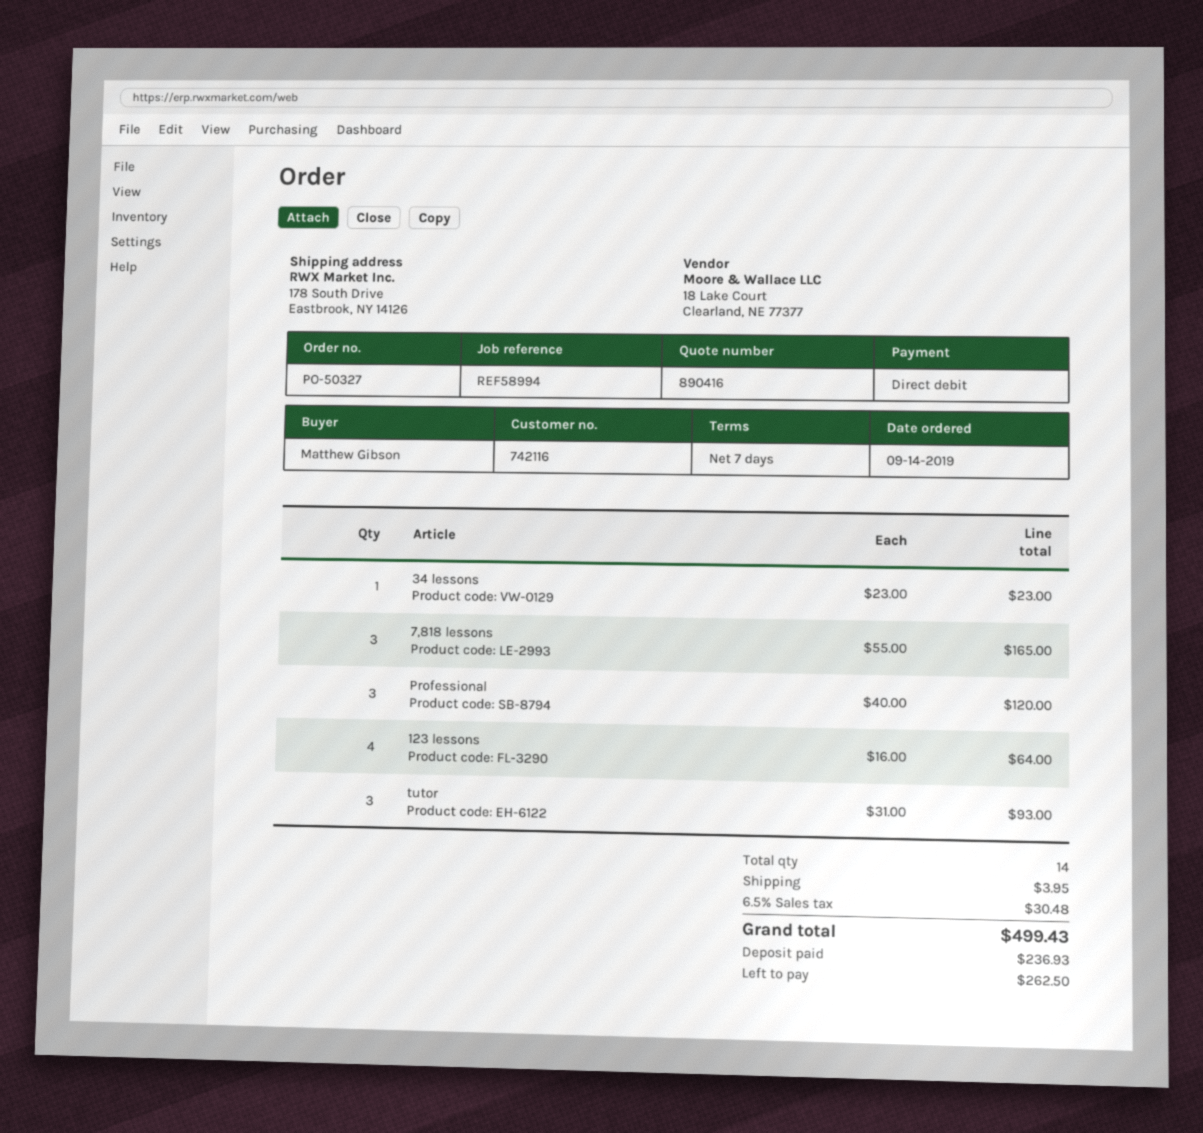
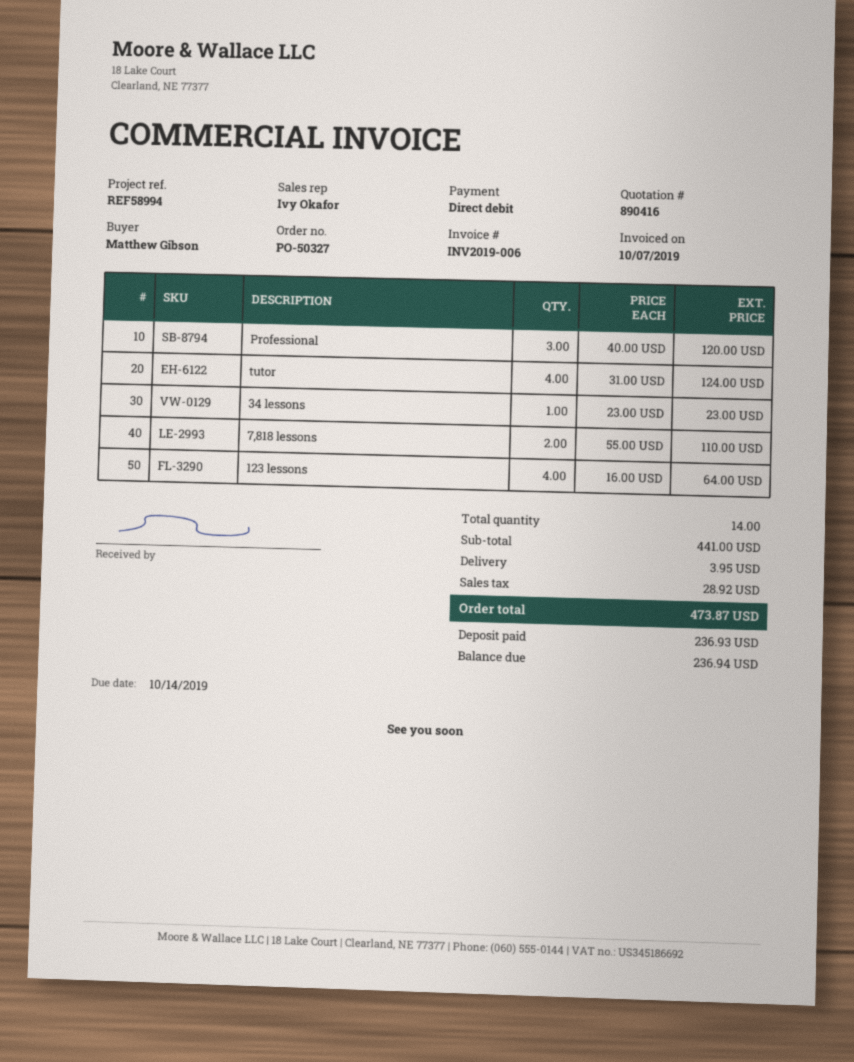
7,818 lessons: 3 x 55.00 = 165.00 -> 2 x 55.00 = 110.00
tutor: 3 x 31.00 = 93.00 -> 4 x 31.00 = 124.00
tax: 30.48 -> 28.92
total: 499.43 -> 473.87
balance: 262.50 -> 236.94

